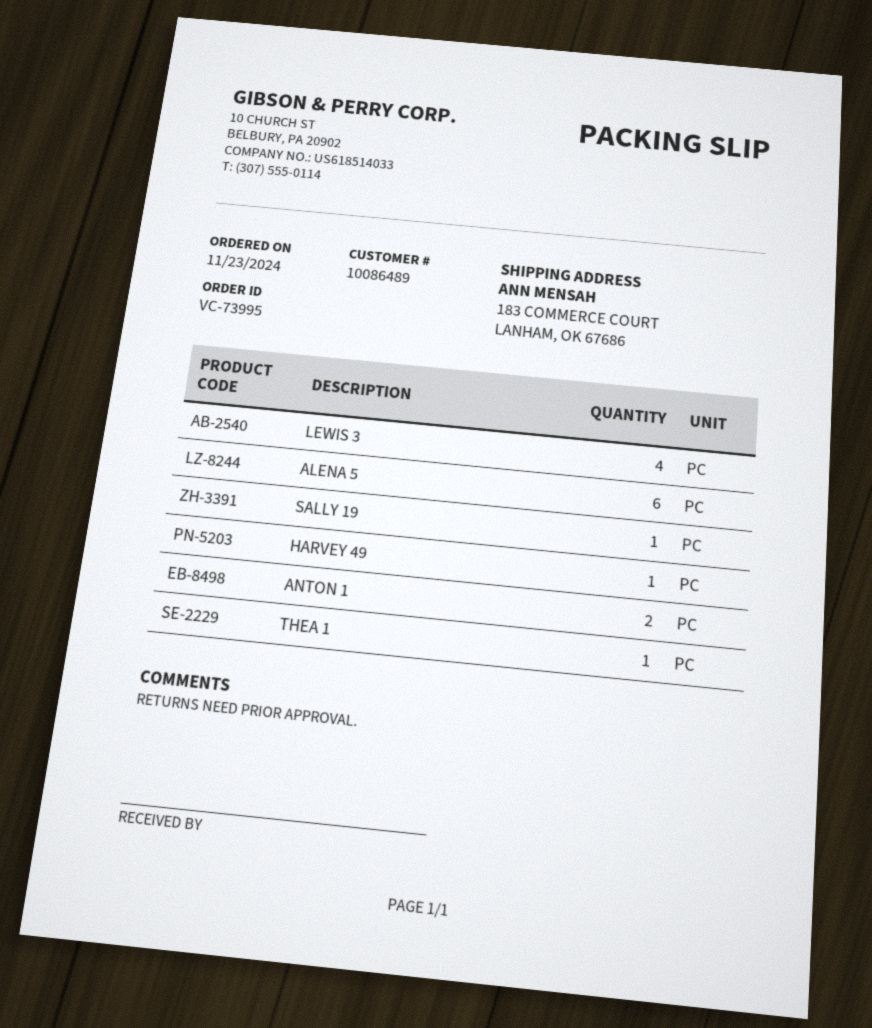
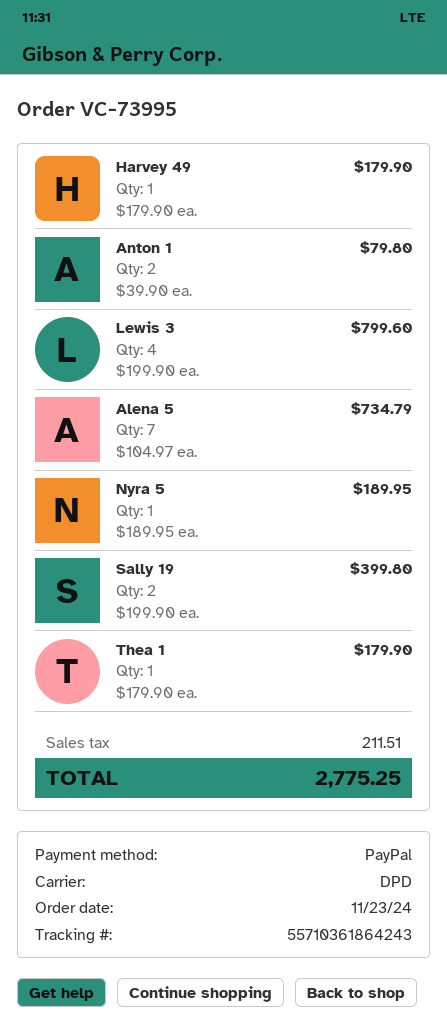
ALENA 5: 6 -> 7
SALLY 19: 1 -> 2
Nyra 5: none -> 1

